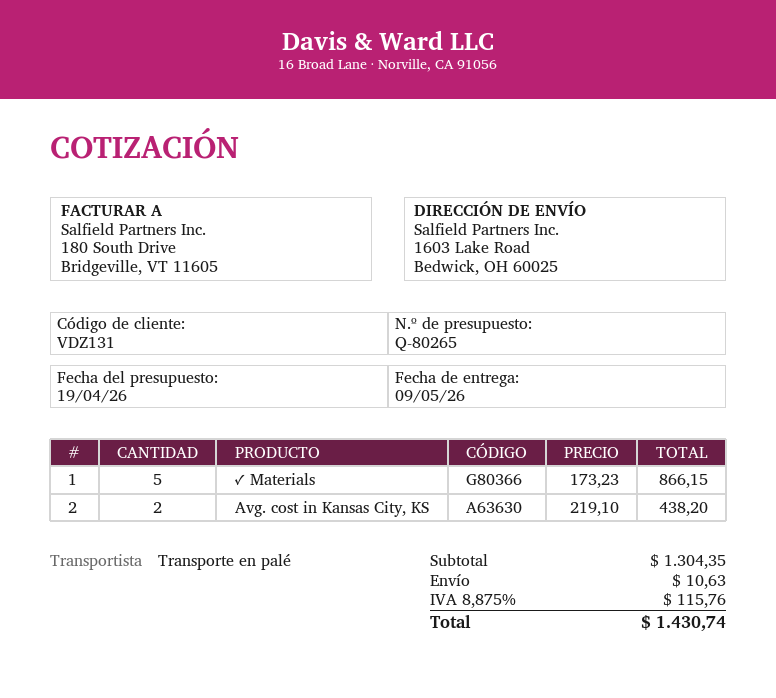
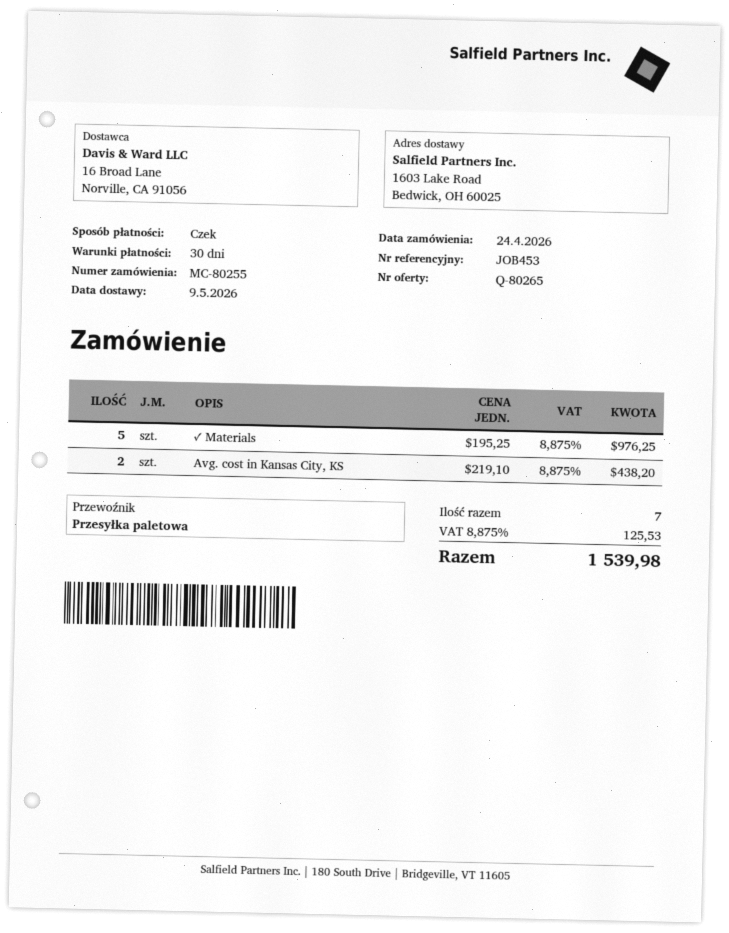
✓ Materials: 5 x 173.23 = 866.15 -> 5 x 195.25 = 976.25
shipping: 10.63 -> none
tax: 8.875% = 115.76 -> 8.875% = 125.53
total: 1430.74 -> 1539.98

